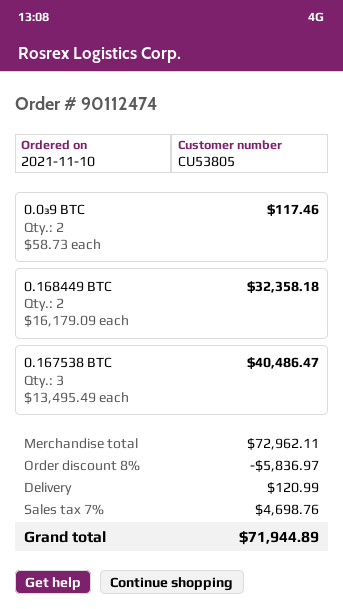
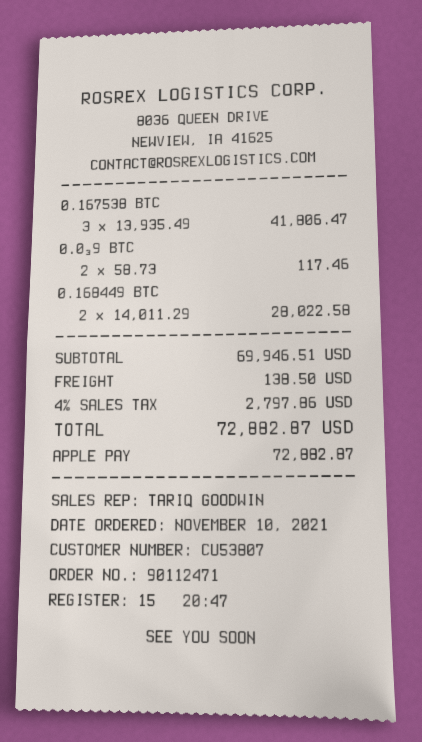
order number: 90112474 -> 90112471
customer number: CU53805 -> CU53807
0.168449 BTC: 2 x 16179.09 = 32358.18 -> 2 x 14011.29 = 28022.58
0.167538 BTC: 3 x 13495.49 = 40486.47 -> 3 x 13935.49 = 41806.47
subtotal: 72962.11 -> 69946.51
discount: 8% = 5836.97 -> none
shipping: 120.99 -> 138.50
tax: 7% = 4698.76 -> 4% = 2797.86
total: 71944.89 -> 72882.87

